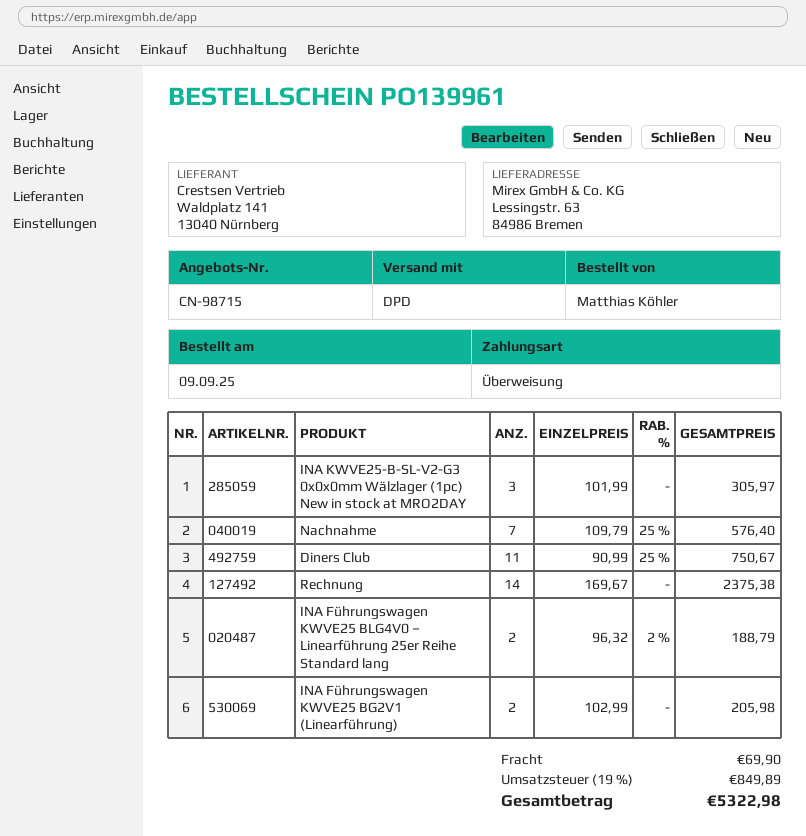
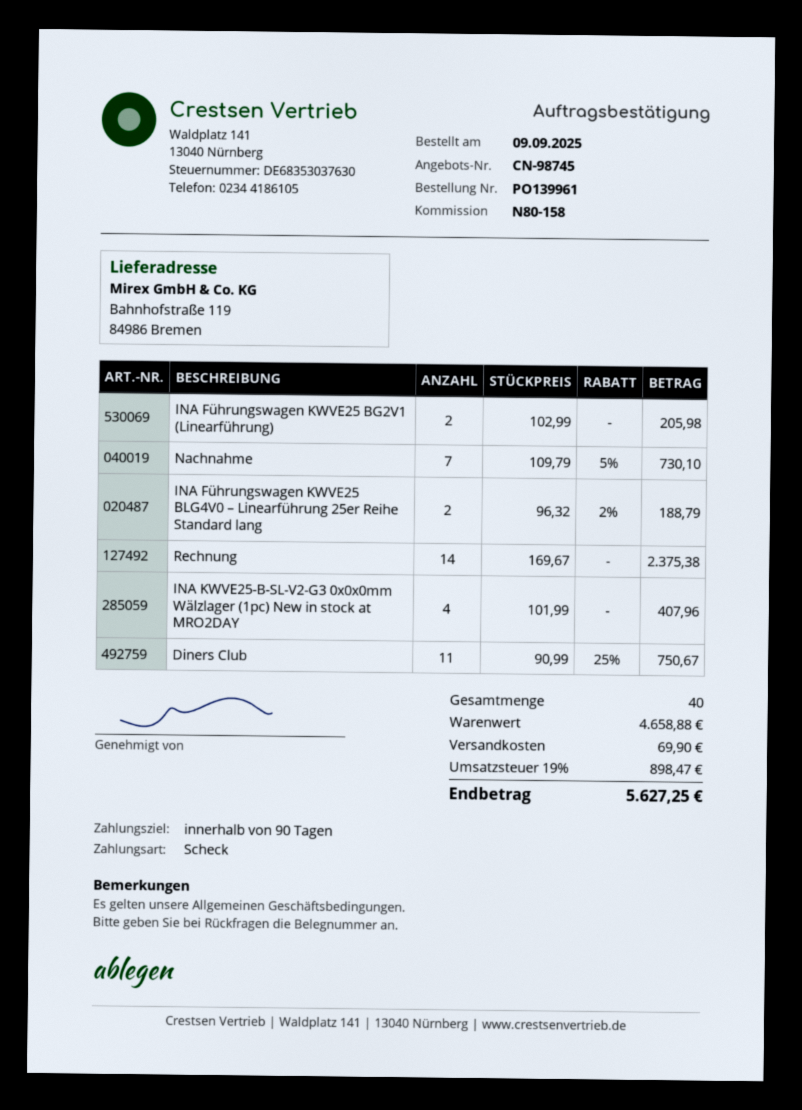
quote number: CN-98715 -> CN-98745
payment method: bank transfer -> cheque
ship to: Lessingstr. 63, 84986 Bremen -> Bahnhofstraße 119, 84986 Bremen
INA KWVE25-B-SL-V2-G3 0x0x0mm Wälzlager (1pc) New in stock at MRO2DAY: 3 x 101.99 = 305.97 -> 4 x 101.99 = 407.96
Nachnahme: 7 x 109.79 - 25% = 576.40 -> 7 x 109.79 - 5% = 730.10
tax: 19% = 849.89 -> 19% = 898.47
total: 5322.98 -> 5627.25

